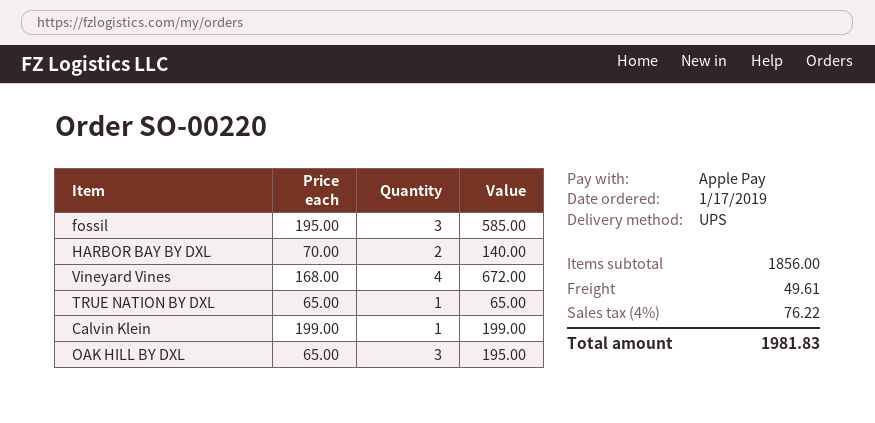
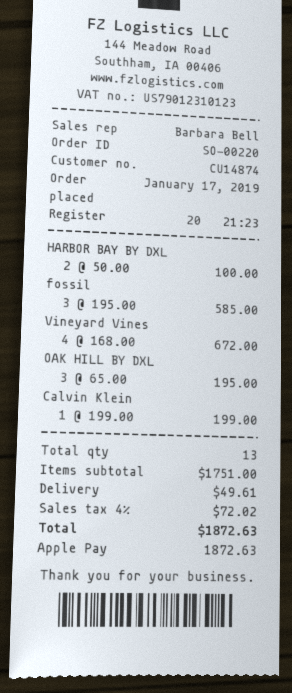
HARBOR BAY BY DXL: 2 x 70.00 = 140.00 -> 2 x 50.00 = 100.00
TRUE NATION BY DXL: 1 x 65.00 = 65.00 -> none
subtotal: 1856.00 -> 1751.00
tax: 4% = 76.22 -> 4% = 72.02
total: 1981.83 -> 1872.63

